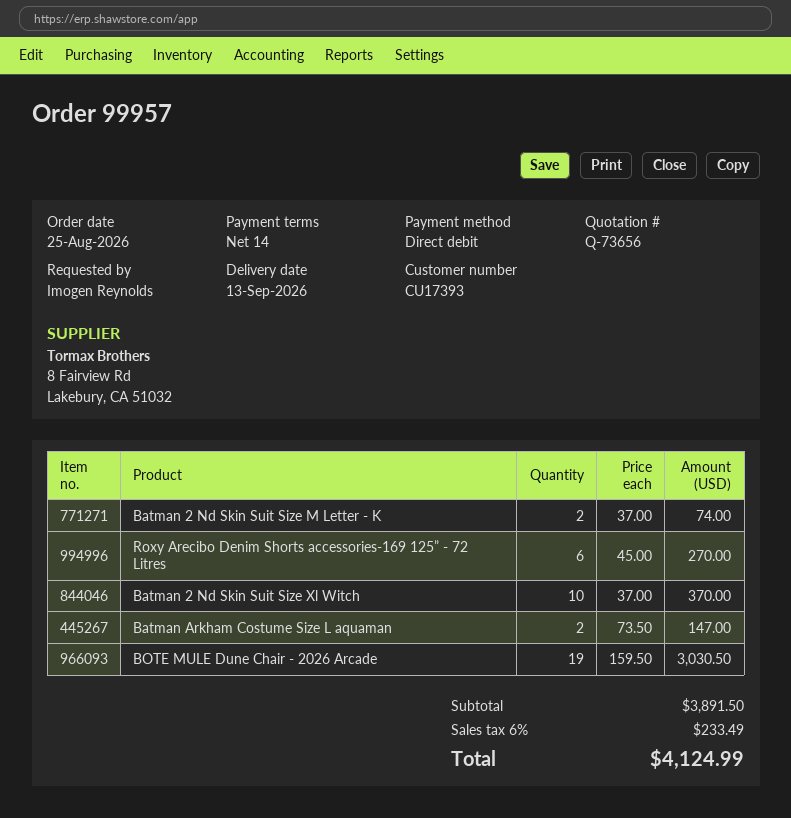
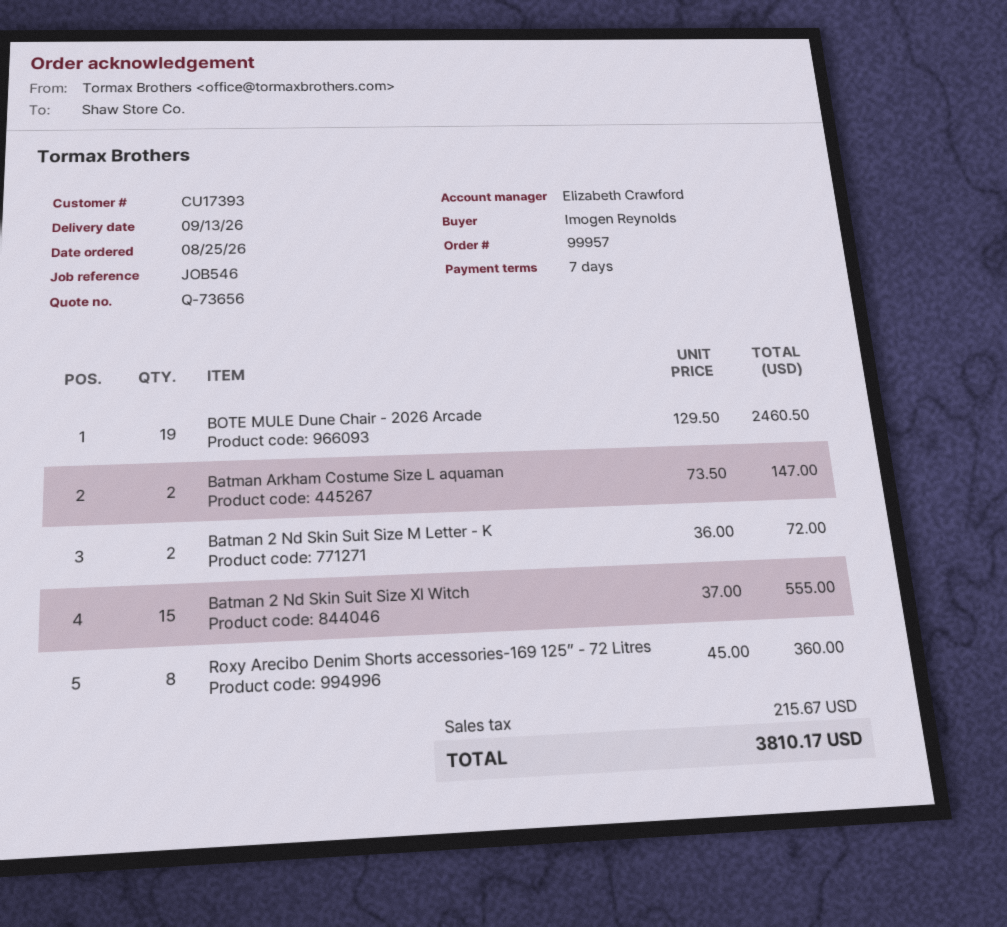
payment terms: 14 days -> 7 days
Batman 2 Nd Skin Suit Size M Letter - K: 2 x 37.00 = 74.00 -> 2 x 36.00 = 72.00
Roxy Arecibo Denim Shorts accessories-169 125” - 72 Litres: 6 x 45.00 = 270.00 -> 8 x 45.00 = 360.00
Batman 2 Nd Skin Suit Size Xl Witch: 10 x 37.00 = 370.00 -> 15 x 37.00 = 555.00
BOTE MULE Dune Chair - 2026 Arcade: 19 x 159.50 = 3030.50 -> 19 x 129.50 = 2460.50
tax: 233.49 -> 215.67
total: 4124.99 -> 3810.17

